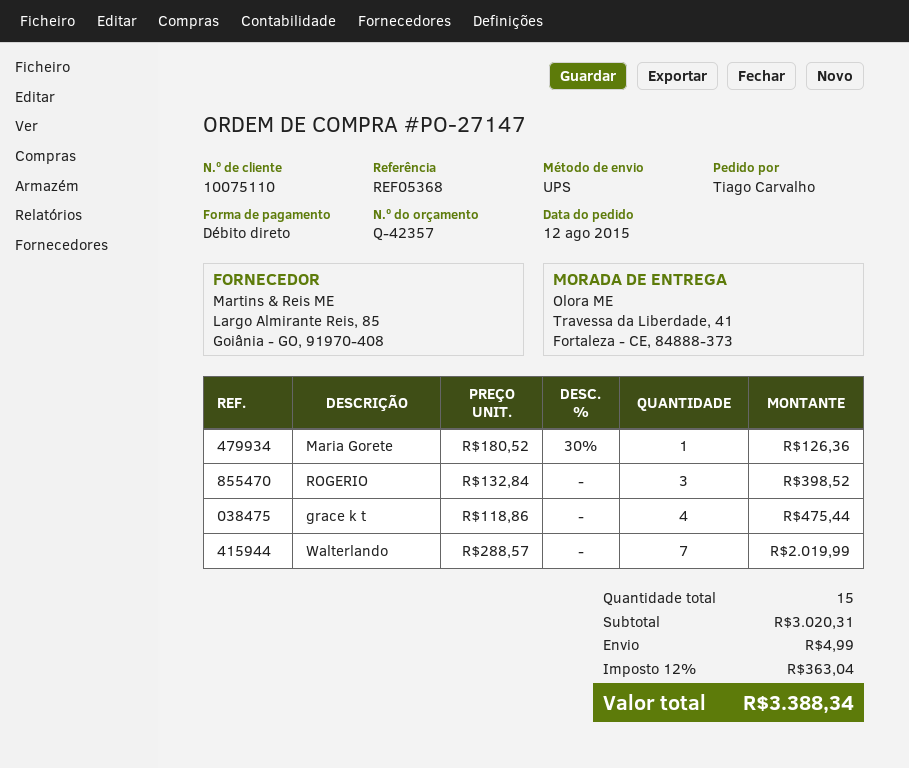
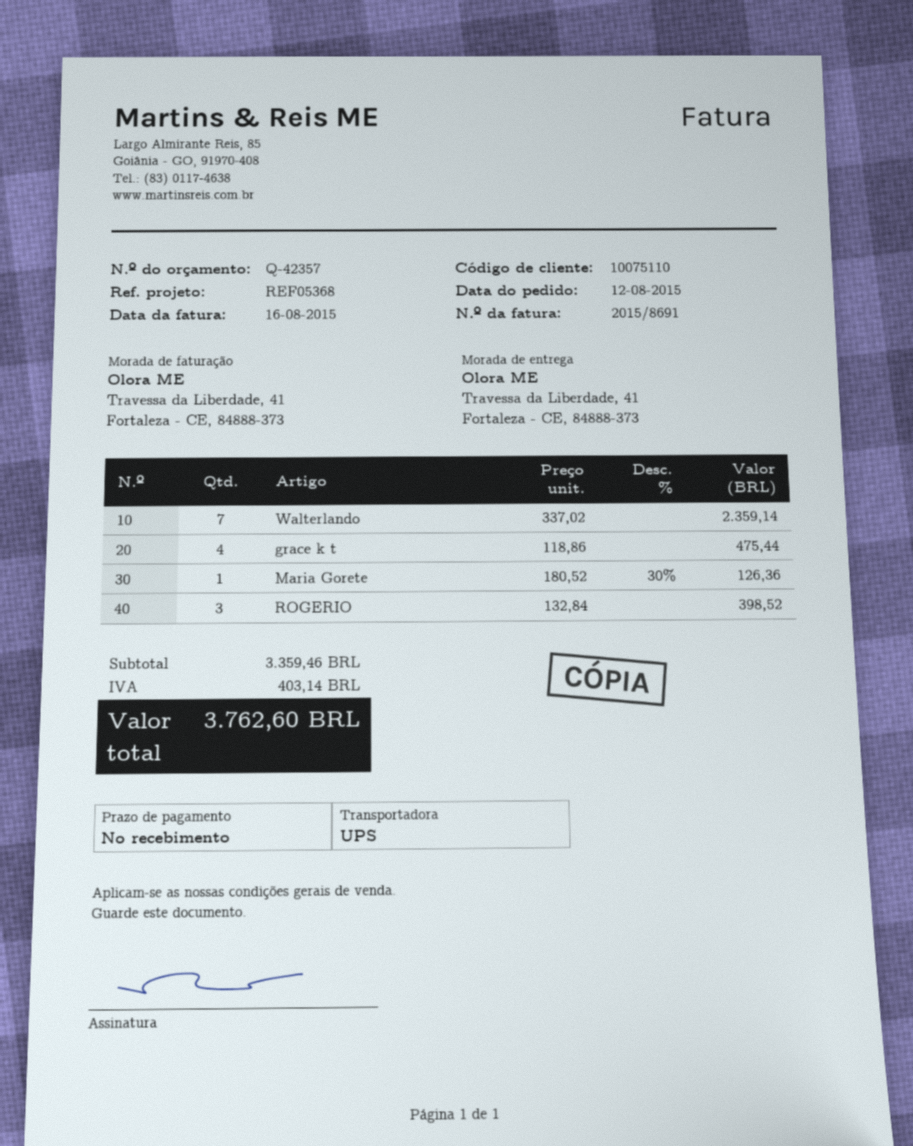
Walterlando: 7 x 288.57 = 2019.99 -> 7 x 337.02 = 2359.14
subtotal: 3020.31 -> 3359.46
shipping: 4.99 -> none
tax: 363.04 -> 403.14
total: 3388.34 -> 3762.60

